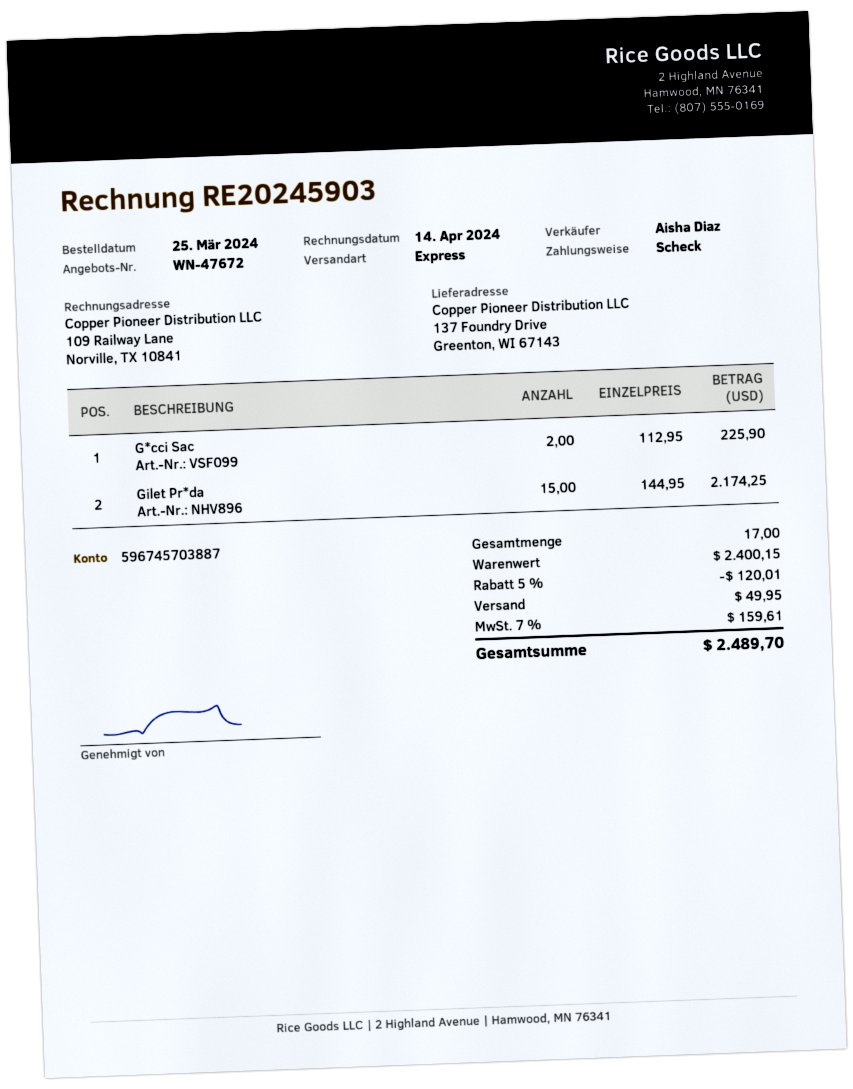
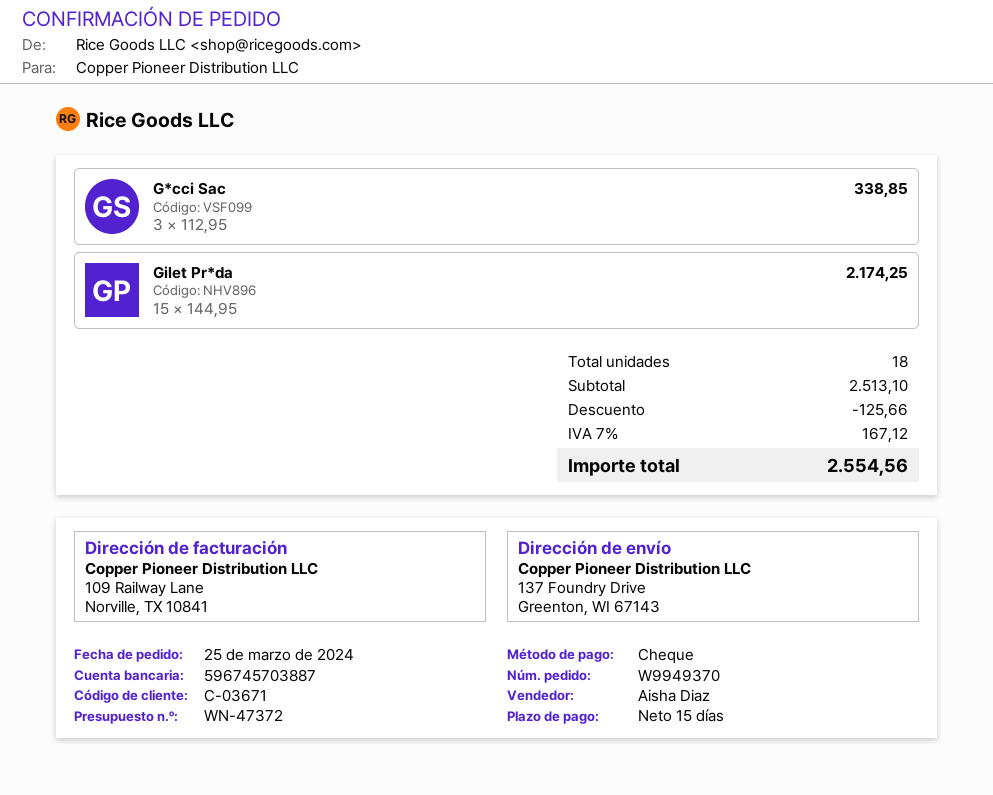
quote number: WN-47672 -> WN-47372
G*cci Sac: 2 x 112.95 = 225.90 -> 3 x 112.95 = 338.85
total quantity: 17 -> 18
subtotal: 2400.15 -> 2513.10
discount: 120.01 -> 125.66
shipping: 49.95 -> none
tax: 7% = 159.61 -> 7% = 167.12
total: 2489.70 -> 2554.56

